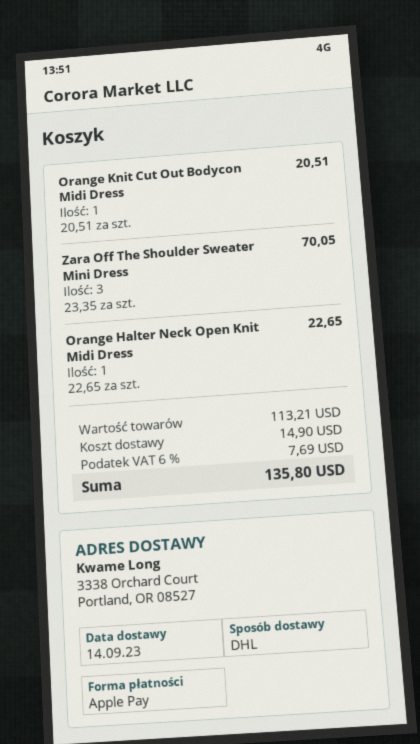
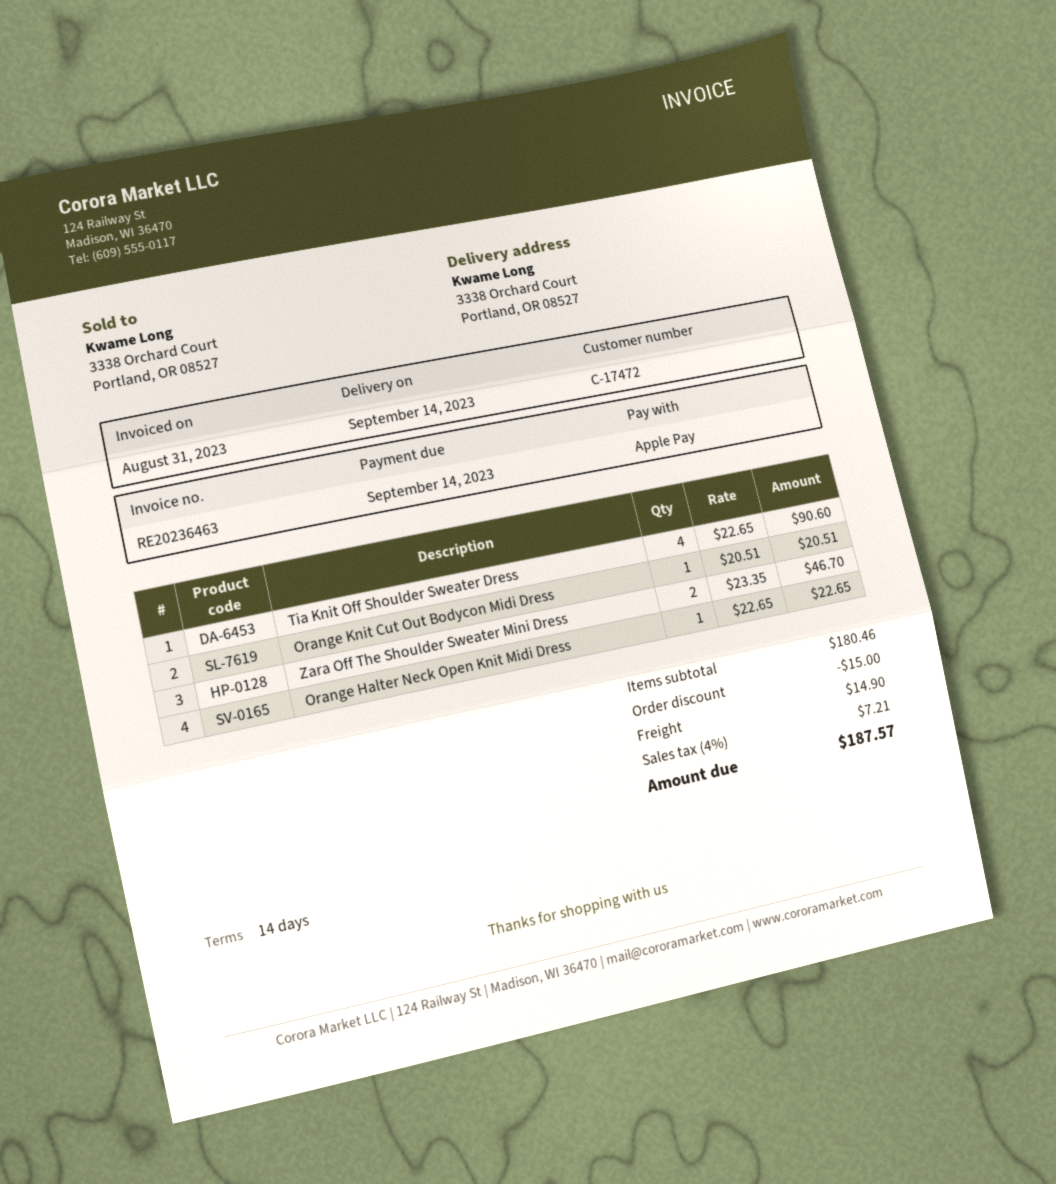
Zara Off The Shoulder Sweater Mini Dress: 3 x 23.35 = 70.05 -> 2 x 23.35 = 46.70
Tia Knit Off Shoulder Sweater Dress: none -> 4 x 22.65 = 90.60
subtotal: 113.21 -> 180.46
discount: none -> 15.00
tax: 6% = 7.69 -> 4% = 7.21
total: 135.80 -> 187.57

